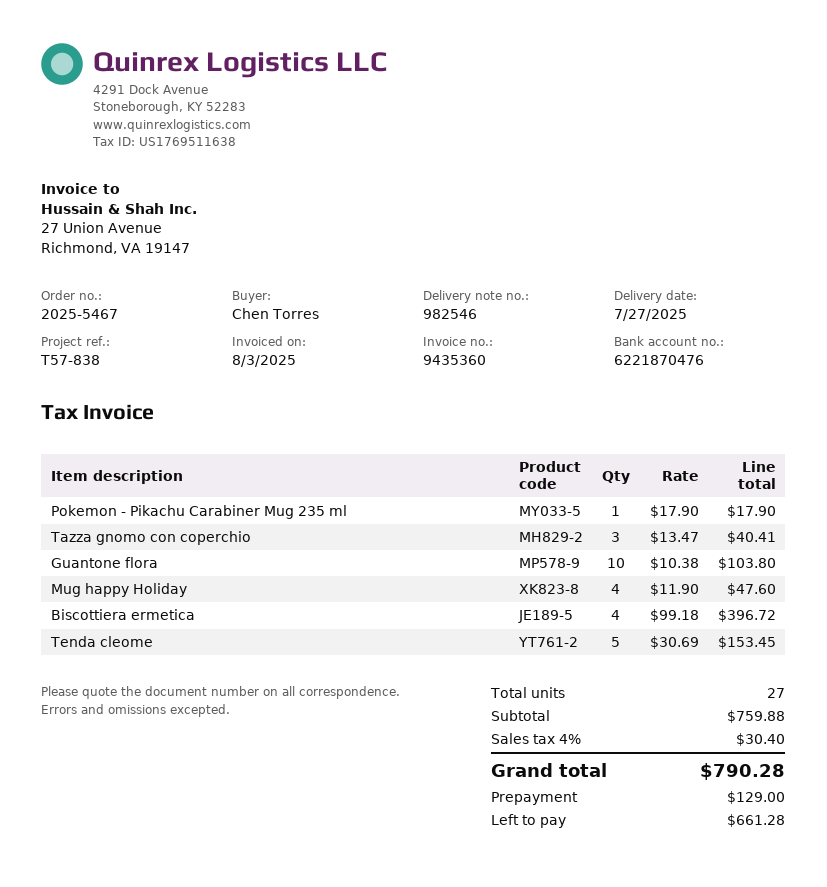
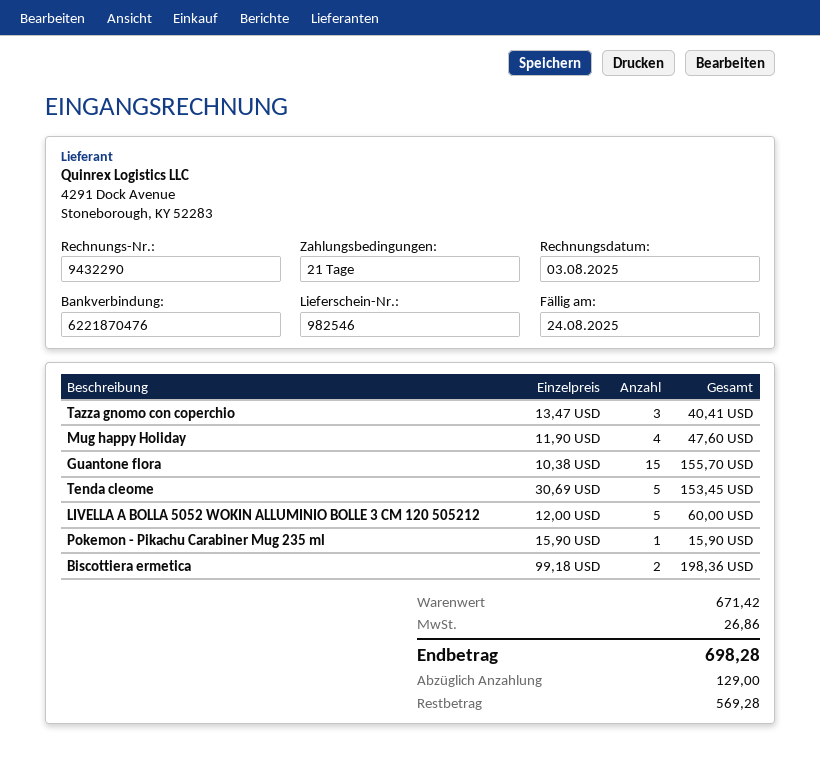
invoice number: 9435360 -> 9432290
Pokemon - Pikachu Carabiner Mug 235 ml: 1 x 17.90 = 17.90 -> 1 x 15.90 = 15.90
Guantone flora: 10 x 10.38 = 103.80 -> 15 x 10.38 = 155.70
Biscottiera ermetica: 4 x 99.18 = 396.72 -> 2 x 99.18 = 198.36
LIVELLA A BOLLA 5052 WOKIN ALLUMINIO BOLLE 3 CM 120 505212: none -> 5 x 12.00 = 60.00
subtotal: 759.88 -> 671.42
tax: 30.40 -> 26.86
total: 790.28 -> 698.28
balance: 661.28 -> 569.28

